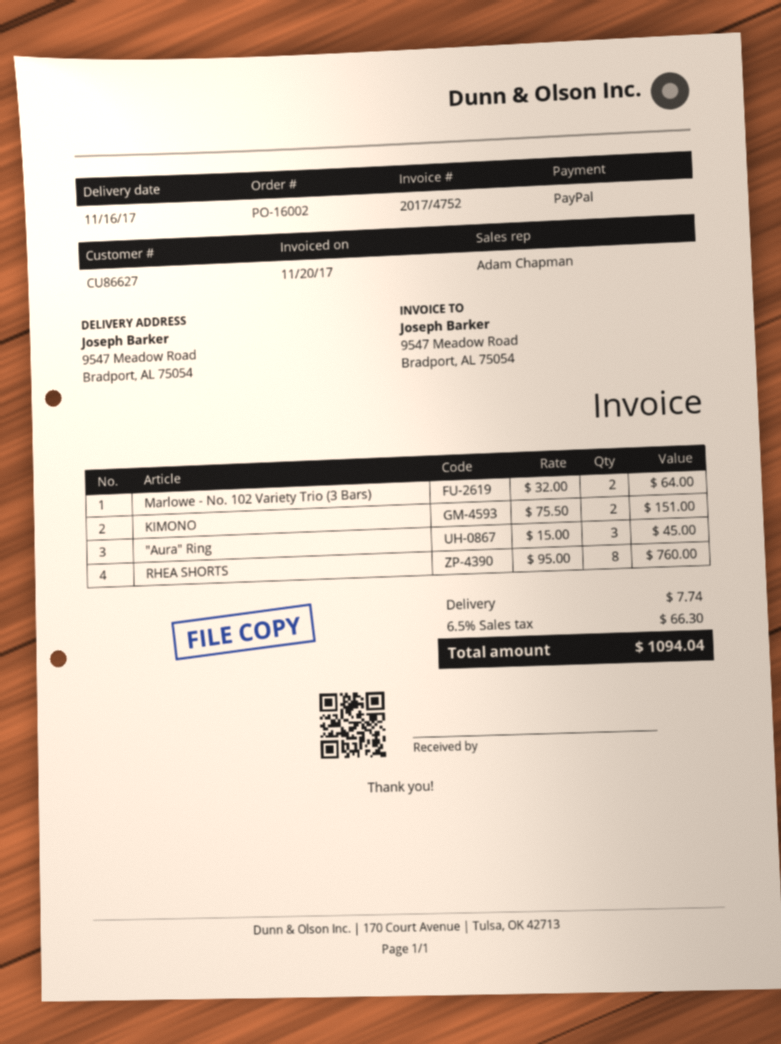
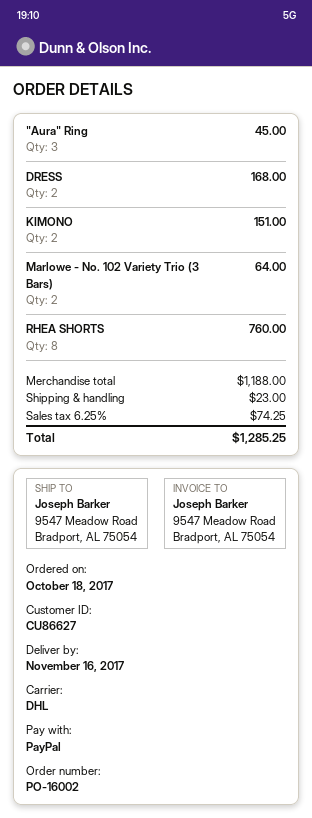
DRESS: none -> 2 for 168.00
shipping: 7.74 -> 23.00
tax: 6.5% = 66.30 -> 6.25% = 74.25
total: 1094.04 -> 1285.25

